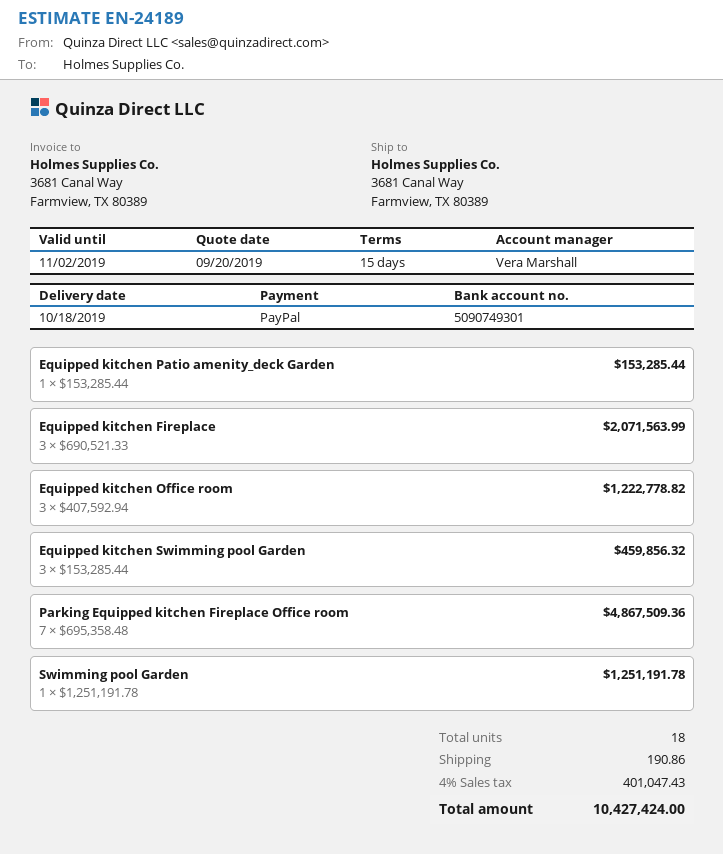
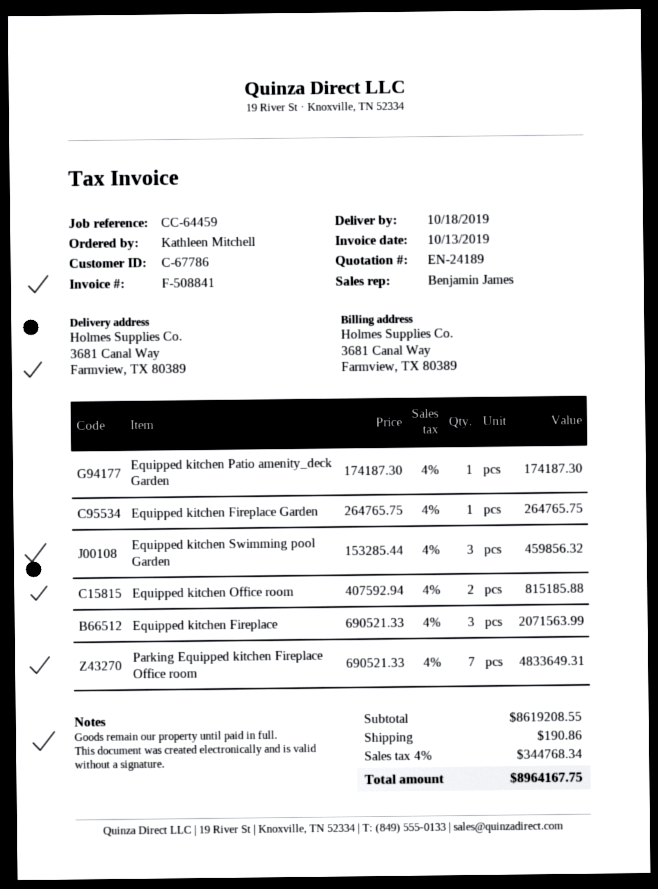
sales rep: Vera Marshall -> Benjamin James
Equipped kitchen Patio amenity_deck Garden: 1 x 153285.44 = 153285.44 -> 1 x 174187.30 = 174187.30
Equipped kitchen Office room: 3 x 407592.94 = 1222778.82 -> 2 x 407592.94 = 815185.88
Parking Equipped kitchen Fireplace Office room: 7 x 695358.48 = 4867509.36 -> 7 x 690521.33 = 4833649.31
Swimming pool Garden: 1 x 1251191.78 = 1251191.78 -> none
Equipped kitchen Fireplace Garden: none -> 1 x 264765.75 = 264765.75
tax: 4% = 401047.43 -> 4% = 344768.34
total: 10427424.00 -> 8964167.75

